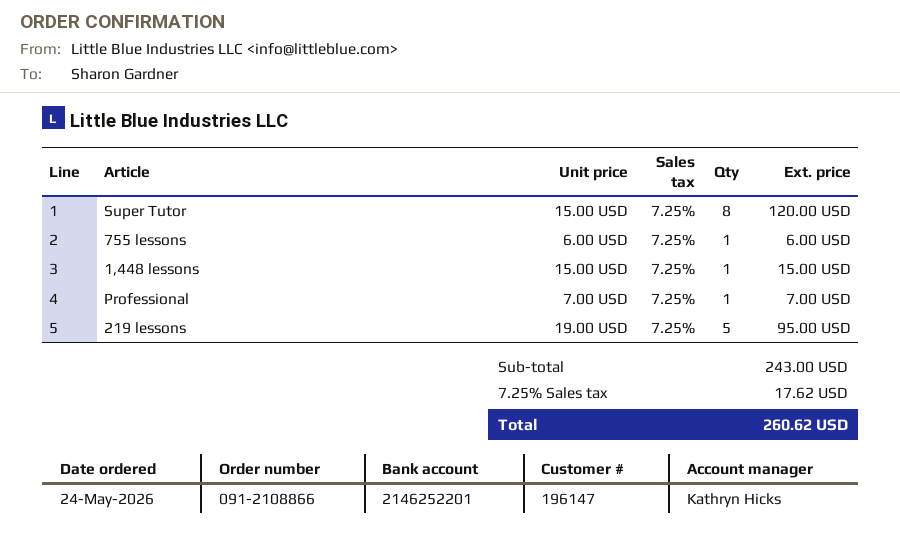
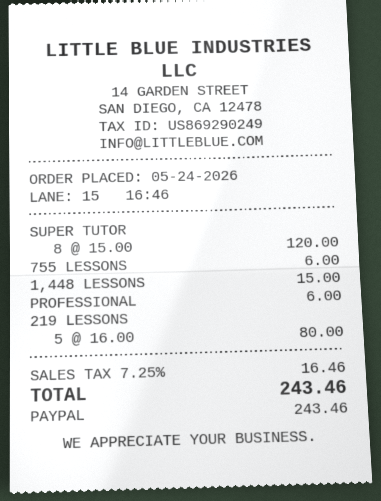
Professional: 1 x 7.00 = 7.00 -> 1 x 6.00 = 6.00
219 lessons: 5 x 19.00 = 95.00 -> 5 x 16.00 = 80.00
tax: 7.25% = 17.62 -> 7.25% = 16.46
total: 260.62 -> 243.46

